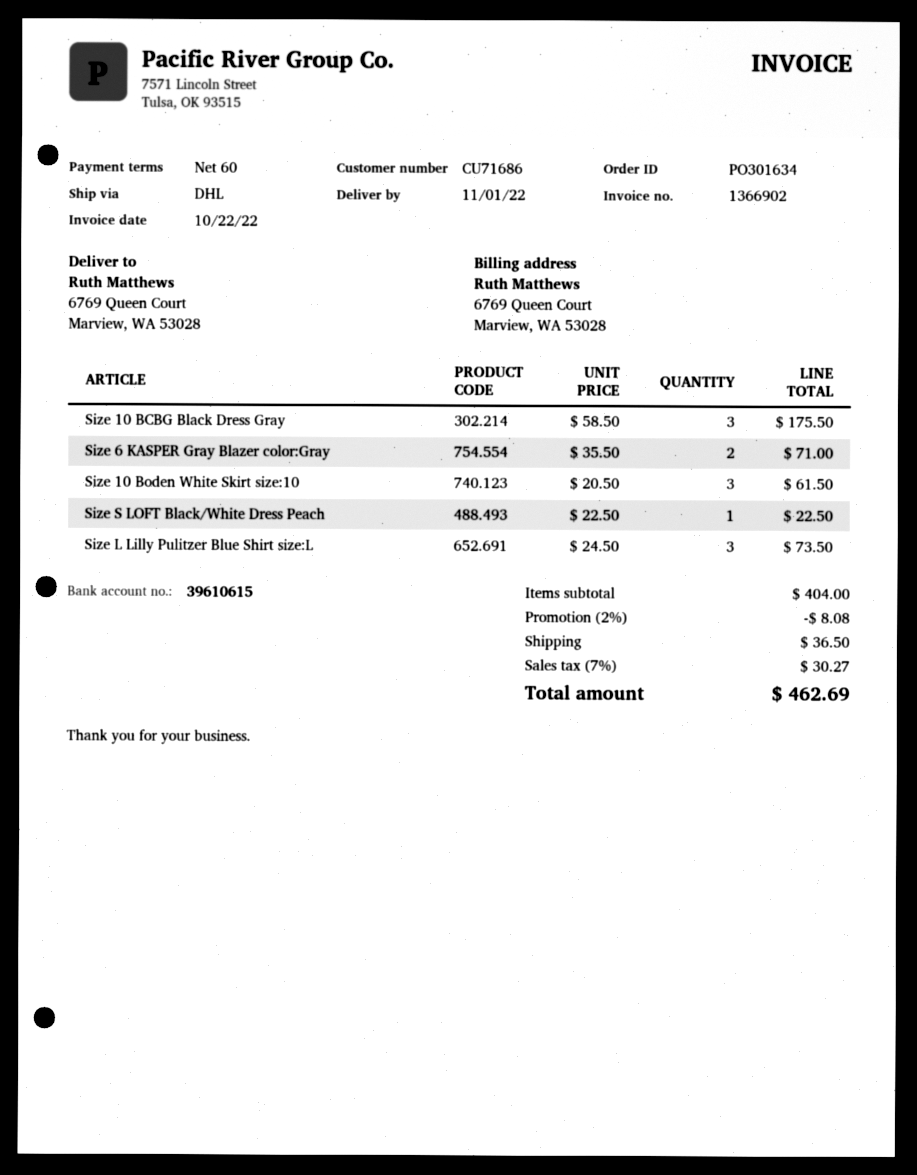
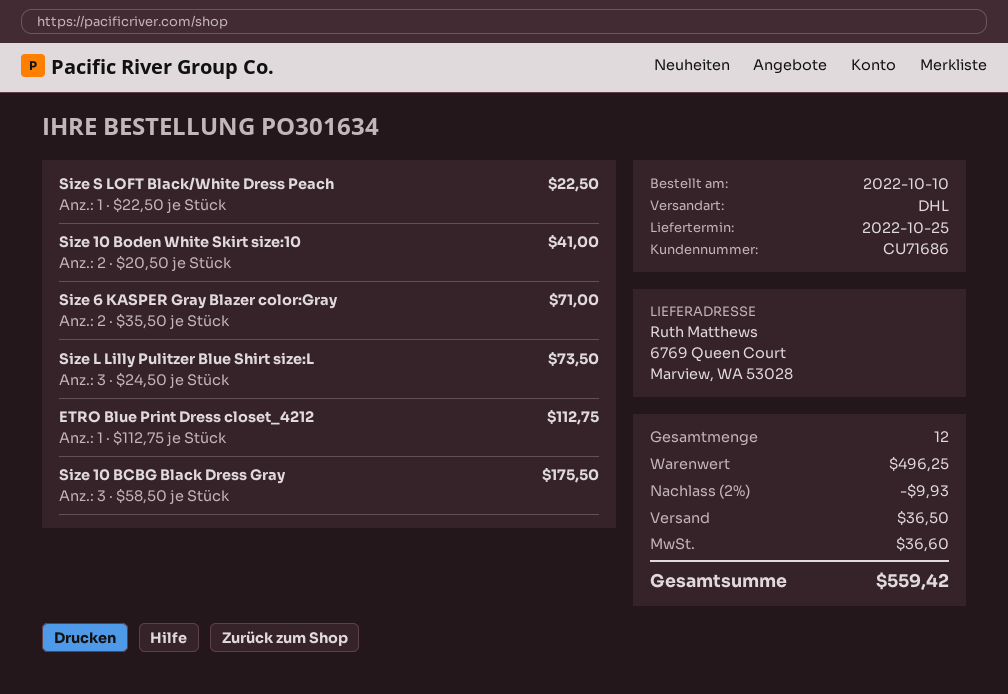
delivery date: 2022-11-01 -> 2022-10-25
Size 10 Boden White Skirt size:10: 3 x 20.50 = 61.50 -> 2 x 20.50 = 41.00
ETRO Blue Print Dress closet_4212: none -> 1 x 112.75 = 112.75
subtotal: 404.00 -> 496.25
discount: 2% = 8.08 -> 2% = 9.93
tax: 30.27 -> 36.60
total: 462.69 -> 559.42

